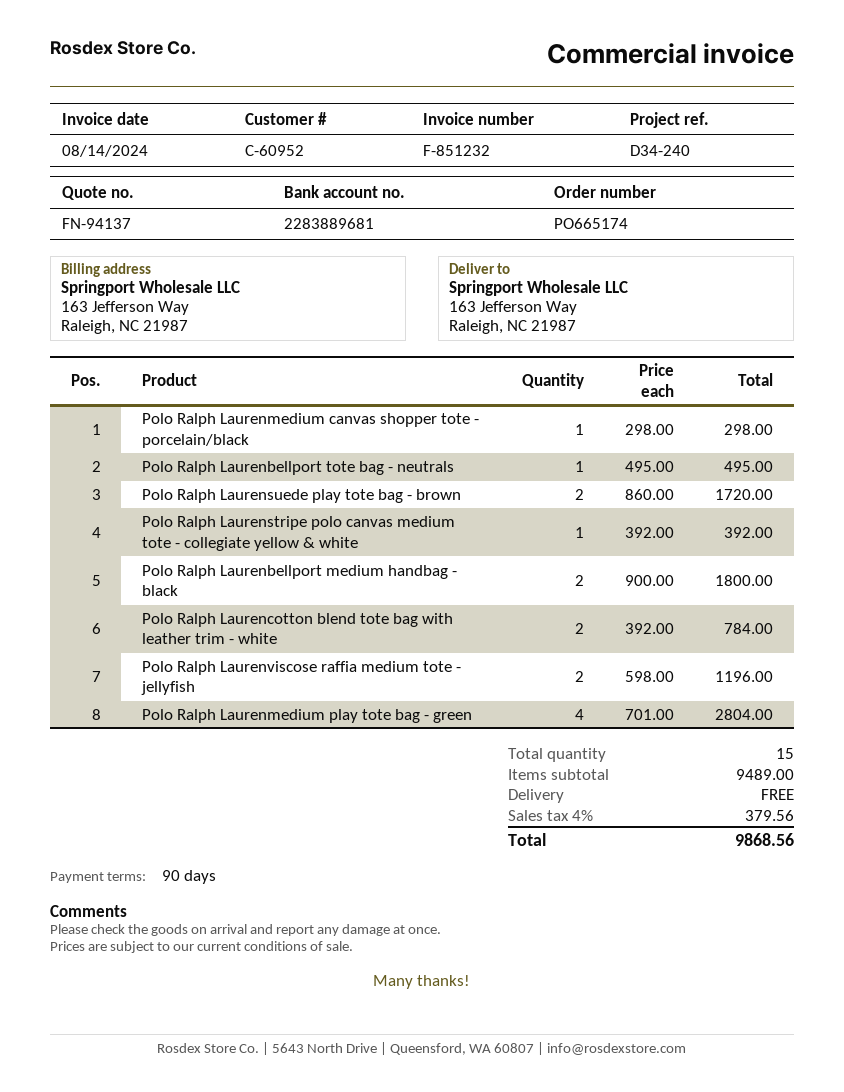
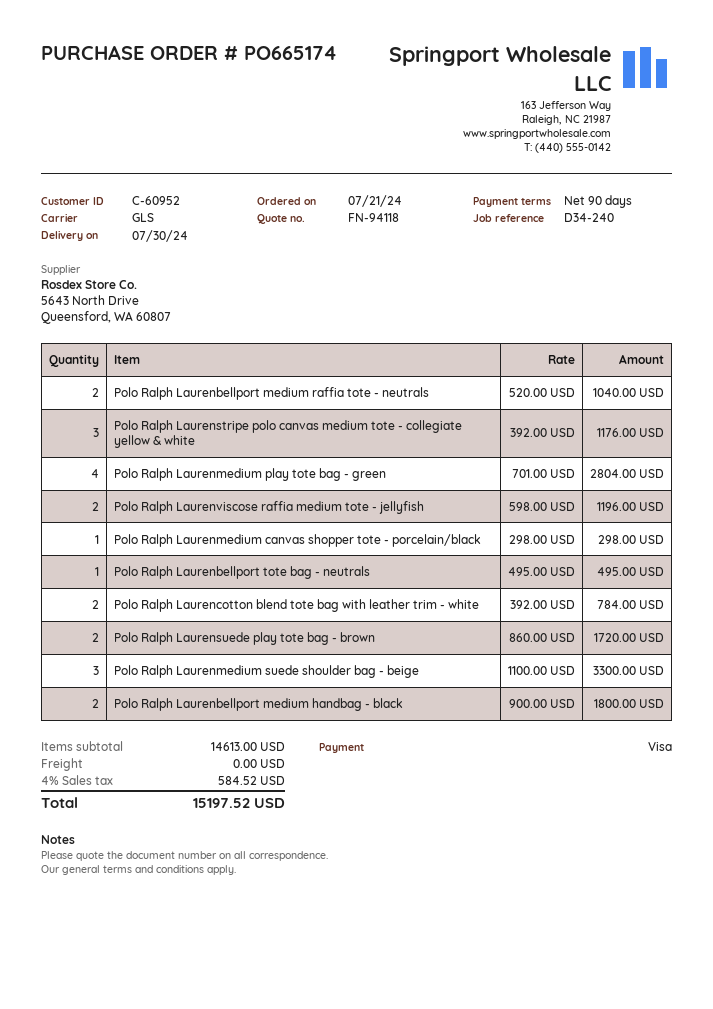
quote number: FN-94137 -> FN-94118
Polo Ralph Laurenstripe polo canvas medium tote - collegiate yellow & white: 1 x 392.00 = 392.00 -> 3 x 392.00 = 1176.00
Polo Ralph Laurenbellport medium raffia tote - neutrals: none -> 2 x 520.00 = 1040.00
Polo Ralph Laurenmedium suede shoulder bag - beige: none -> 3 x 1100.00 = 3300.00
subtotal: 9489.00 -> 14613.00
tax: 4% = 379.56 -> 4% = 584.52
total: 9868.56 -> 15197.52

